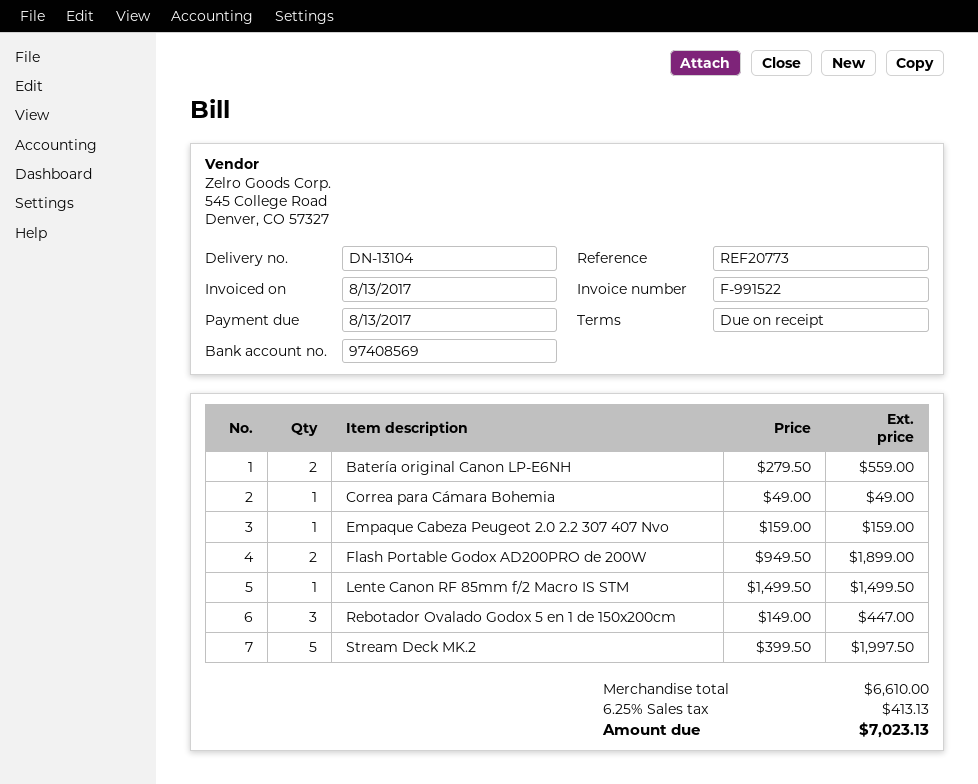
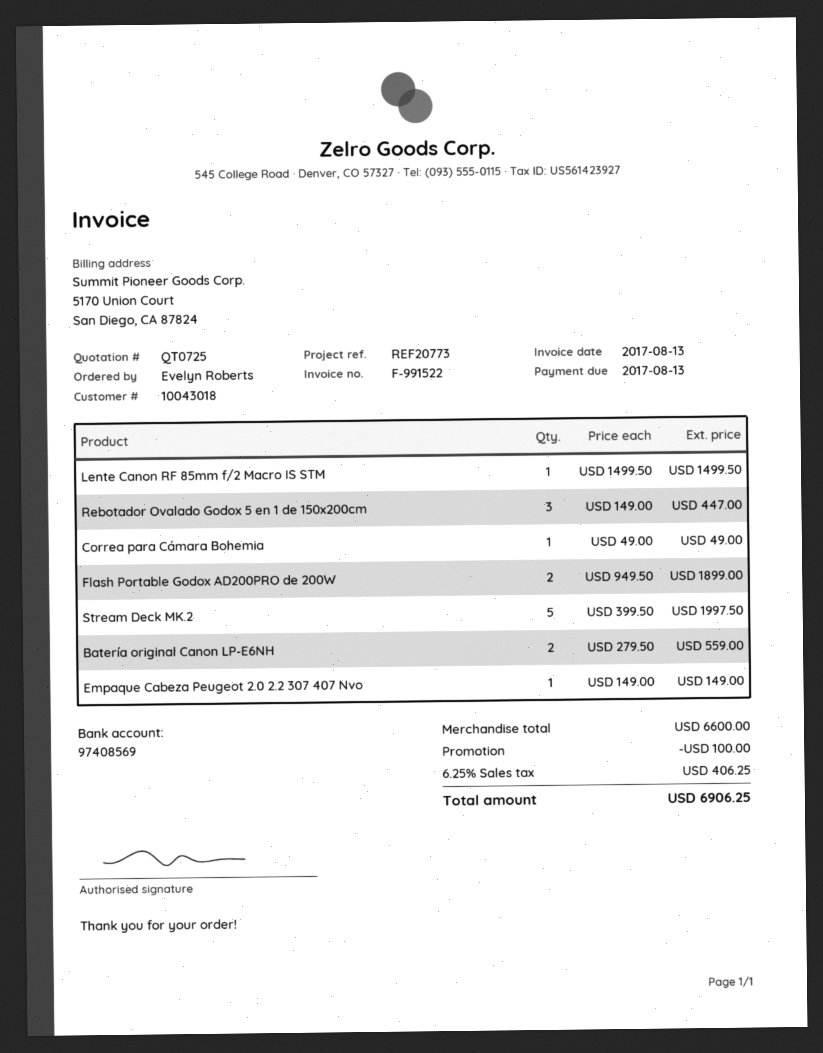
Empaque Cabeza Peugeot 2.0 2.2 307 407 Nvo: 1 x 159.00 = 159.00 -> 1 x 149.00 = 149.00
subtotal: 6610.00 -> 6600.00
discount: none -> 100.00
tax: 6.25% = 413.13 -> 6.25% = 406.25
total: 7023.13 -> 6906.25

